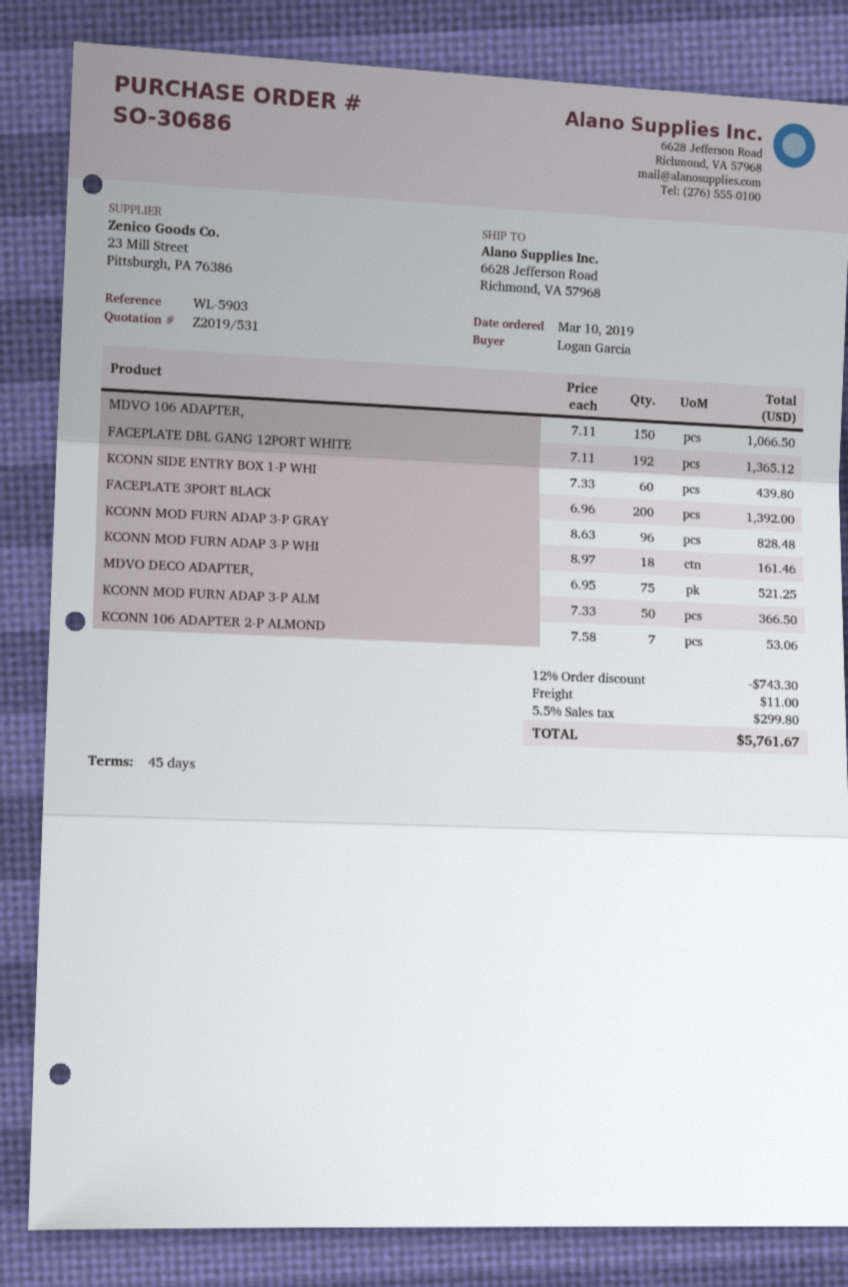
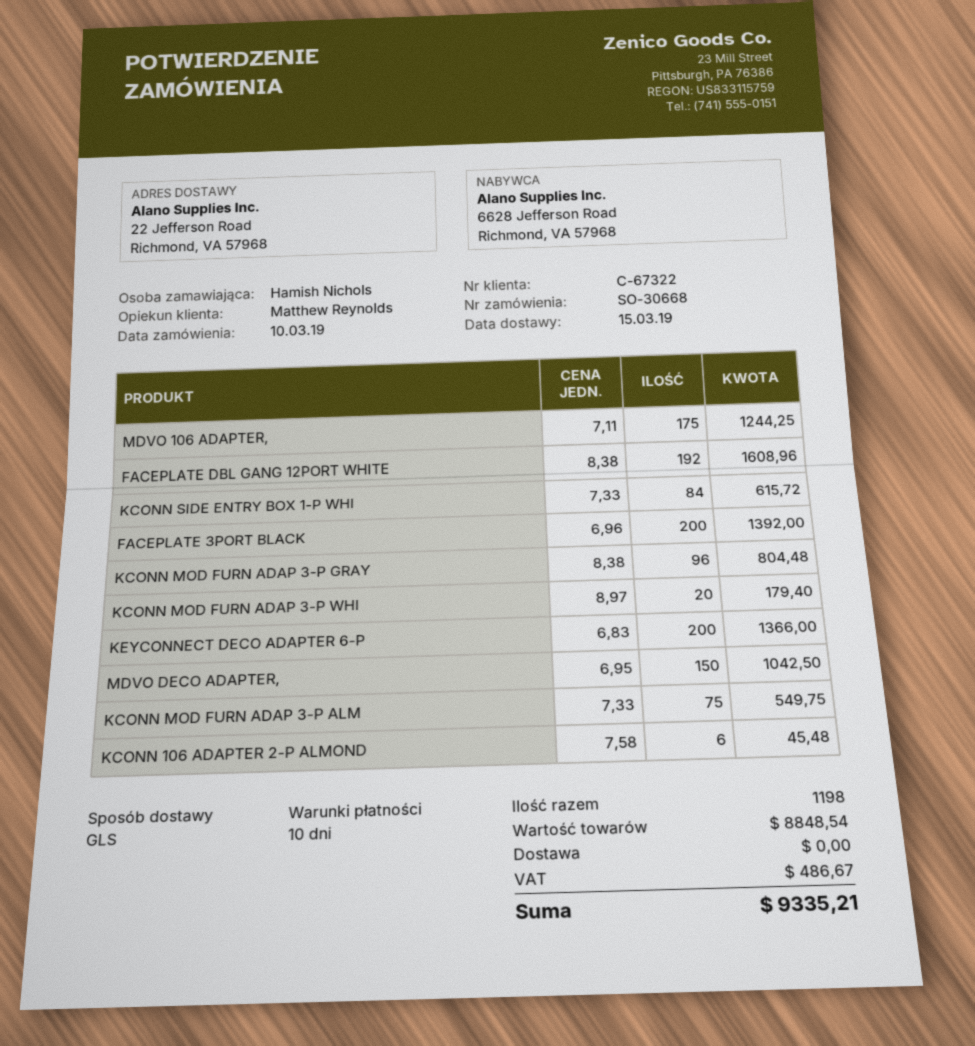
order number: SO-30686 -> SO-30668
payment terms: 45 days -> 10 days
ordered by: Logan Garcia -> Hamish Nichols
ship to: 6628 Jefferson Road, Richmond, VA 57968 -> 22 Jefferson Road, Richmond, VA 57968
MDVO 106 ADAPTER,: 150 x 7.11 = 1066.50 -> 175 x 7.11 = 1244.25
FACEPLATE DBL GANG 12PORT WHITE: 192 x 7.11 = 1365.12 -> 192 x 8.38 = 1608.96
KCONN SIDE ENTRY BOX 1-P WHI: 60 x 7.33 = 439.80 -> 84 x 7.33 = 615.72
KCONN MOD FURN ADAP 3-P GRAY: 96 x 8.63 = 828.48 -> 96 x 8.38 = 804.48
KCONN MOD FURN ADAP 3-P WHI: 18 x 8.97 = 161.46 -> 20 x 8.97 = 179.40
MDVO DECO ADAPTER,: 75 x 6.95 = 521.25 -> 150 x 6.95 = 1042.50
KCONN MOD FURN ADAP 3-P ALM: 50 x 7.33 = 366.50 -> 75 x 7.33 = 549.75
KCONN 106 ADAPTER 2-P ALMOND: 7 x 7.58 = 53.06 -> 6 x 7.58 = 45.48
KEYCONNECT DECO ADAPTER 6-P: none -> 200 x 6.83 = 1366.00
discount: 12% = 743.30 -> none
shipping: 11.00 -> 0.00
tax: 299.80 -> 486.67
total: 5761.67 -> 9335.21

